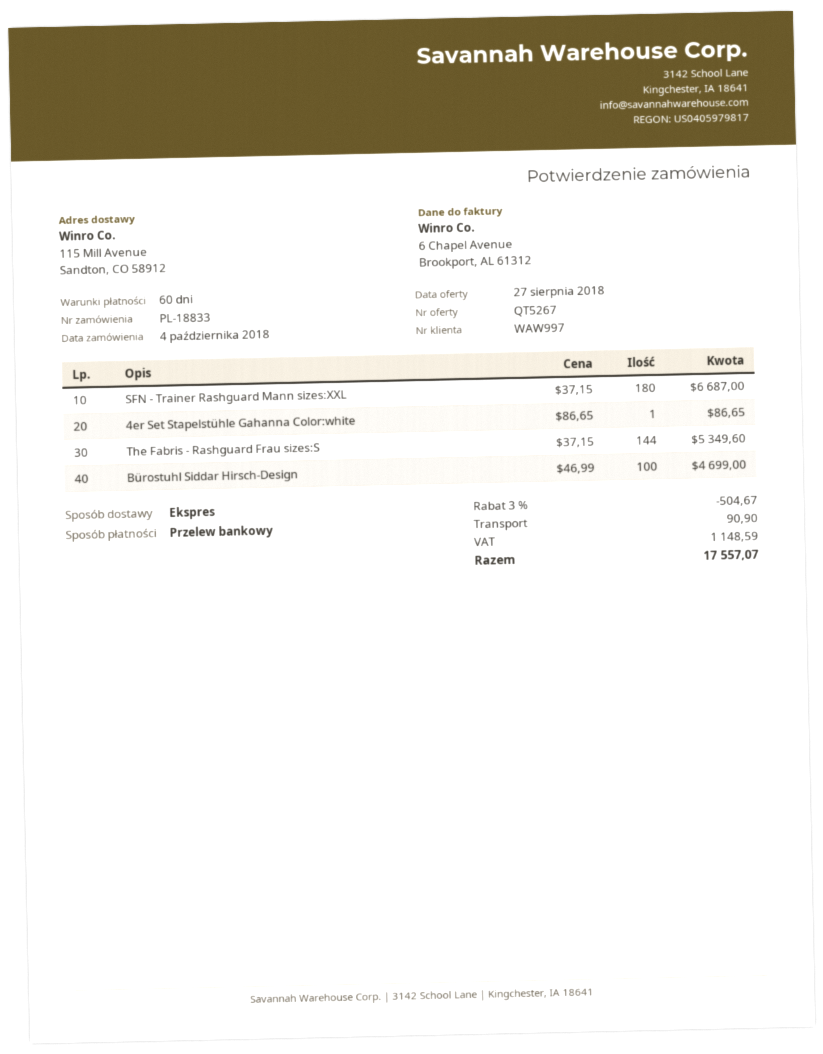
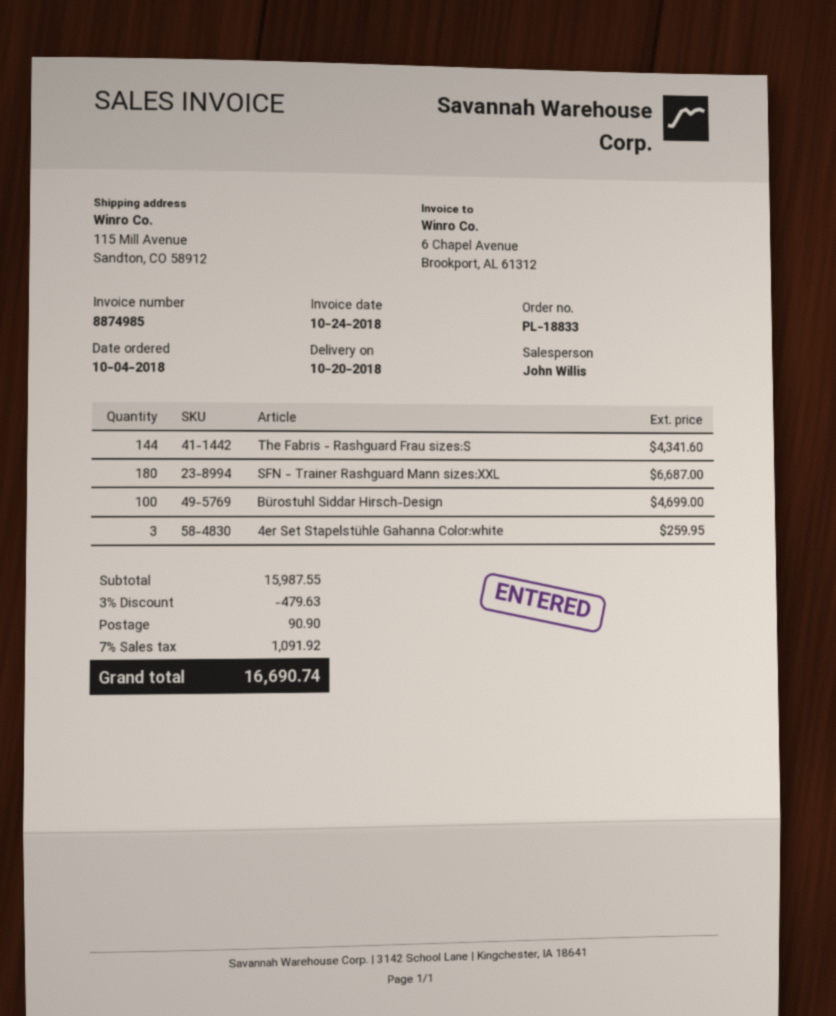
4er Set Stapelstühle Gahanna Color:white: 1 for 86.65 -> 3 for 259.95
The Fabris - Rashguard Frau sizes:S: 144 for 5349.60 -> 144 for 4341.60
discount: 3% = 504.67 -> 3% = 479.63
tax: 1148.59 -> 1091.92
total: 17557.07 -> 16690.74

